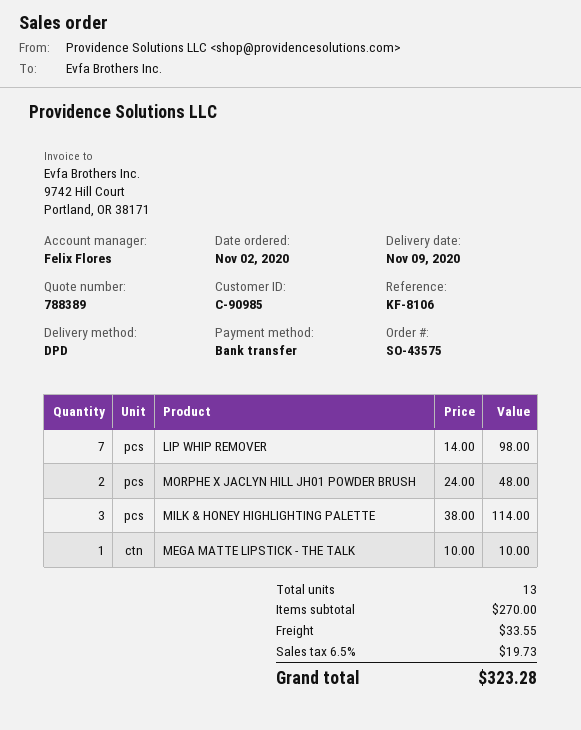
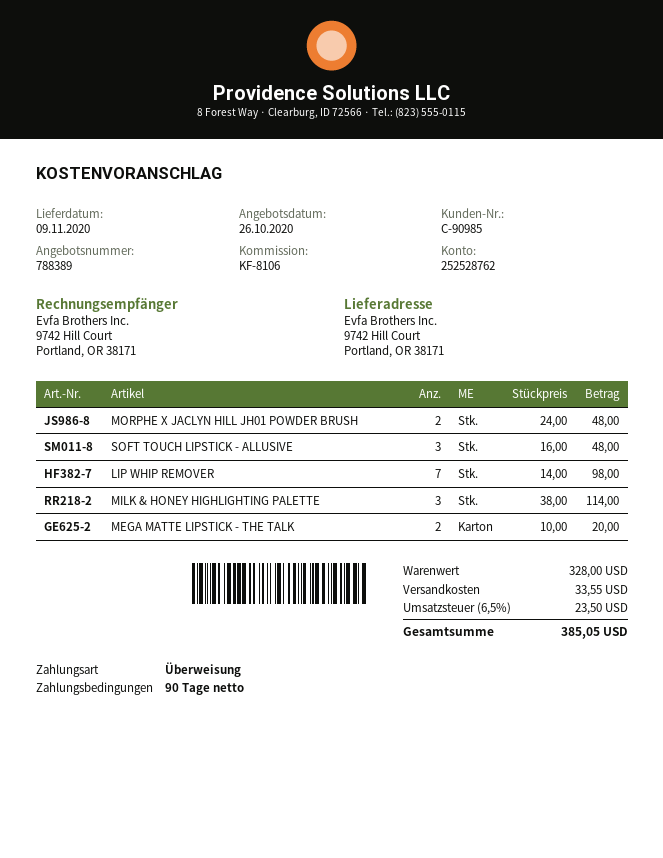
MEGA MATTE LIPSTICK - THE TALK: 1 x 10.00 = 10.00 -> 2 x 10.00 = 20.00
SOFT TOUCH LIPSTICK - ALLUSIVE: none -> 3 x 16.00 = 48.00
subtotal: 270.00 -> 328.00
tax: 6.5% = 19.73 -> 6.5% = 23.50
total: 323.28 -> 385.05

